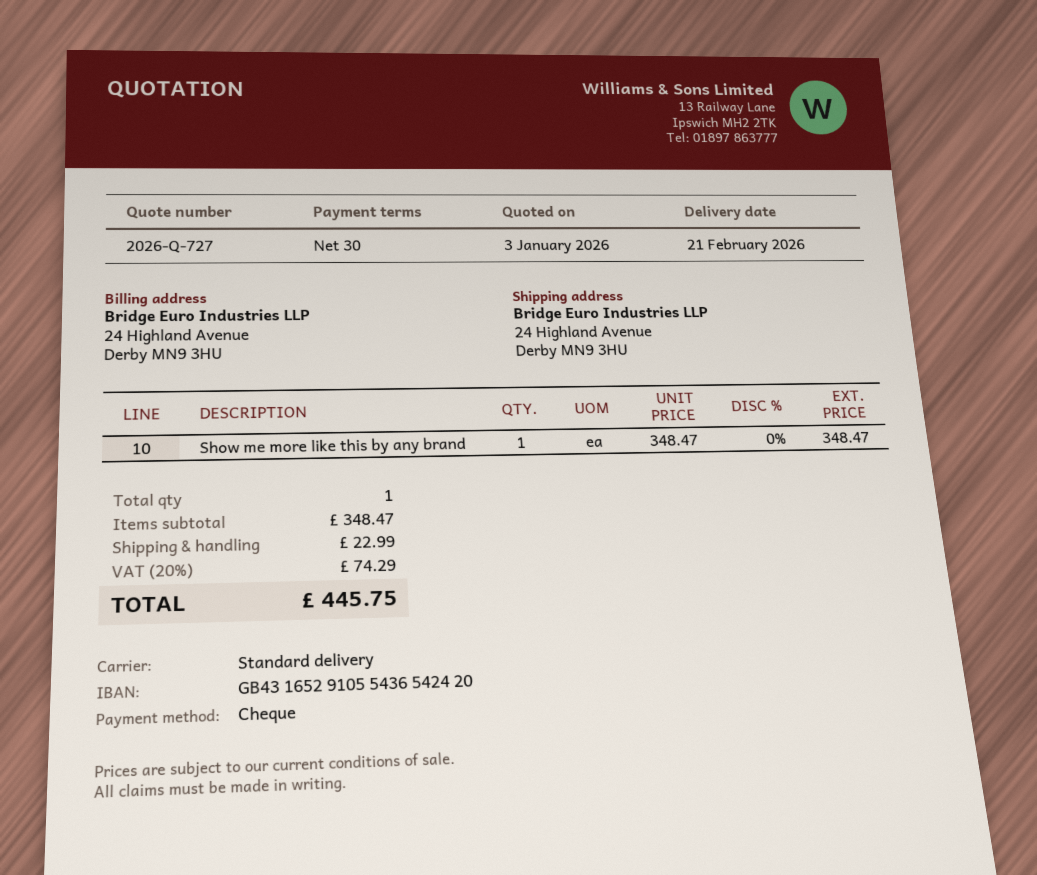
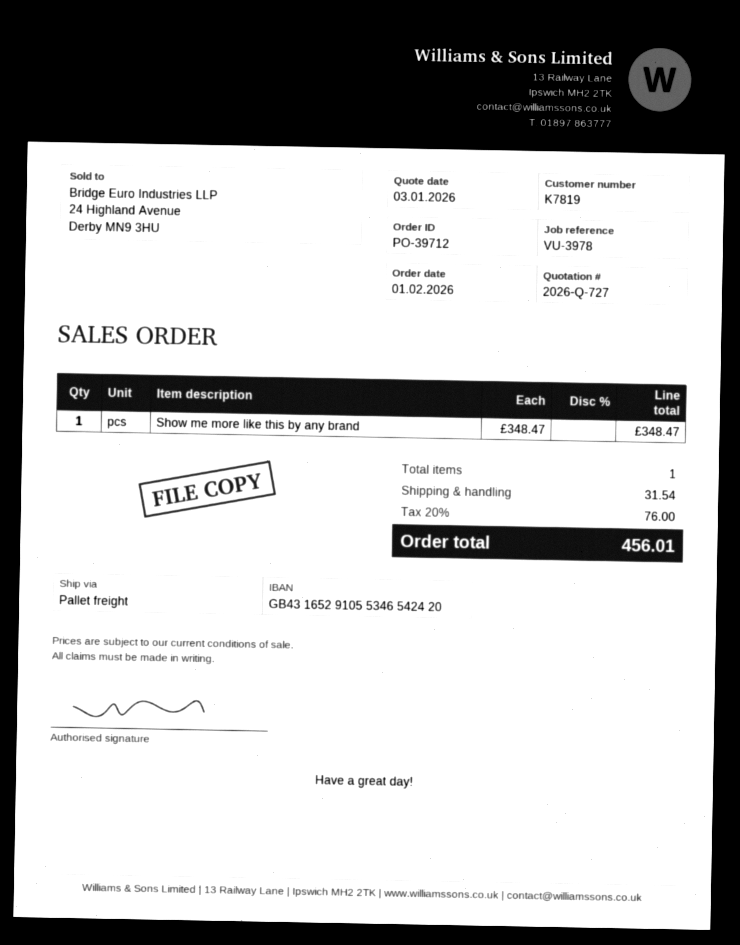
bank account: GB43165291055436542420 -> GB43165291055346542420
shipping method: standard -> pallet freight
shipping: 22.99 -> 31.54
tax: 20% = 74.29 -> 20% = 76.00
total: 445.75 -> 456.01

